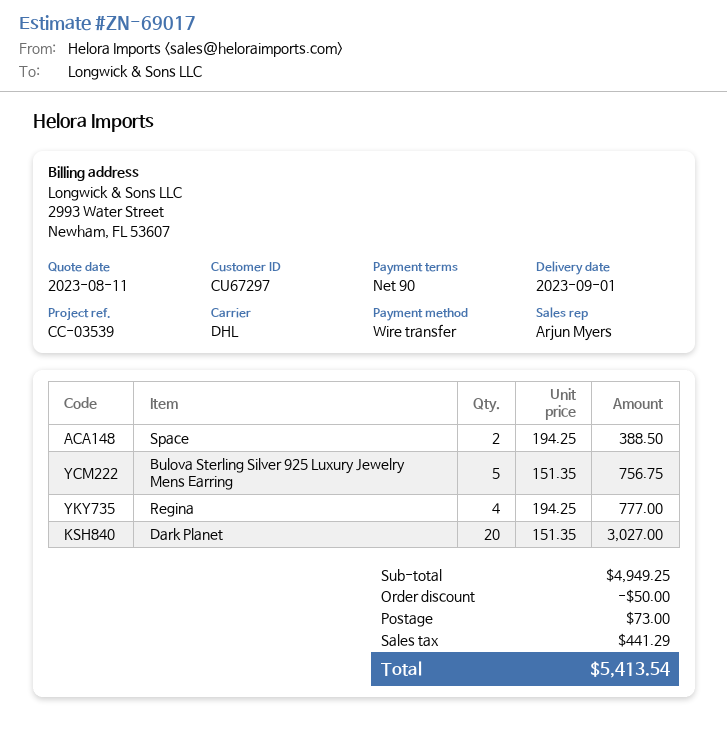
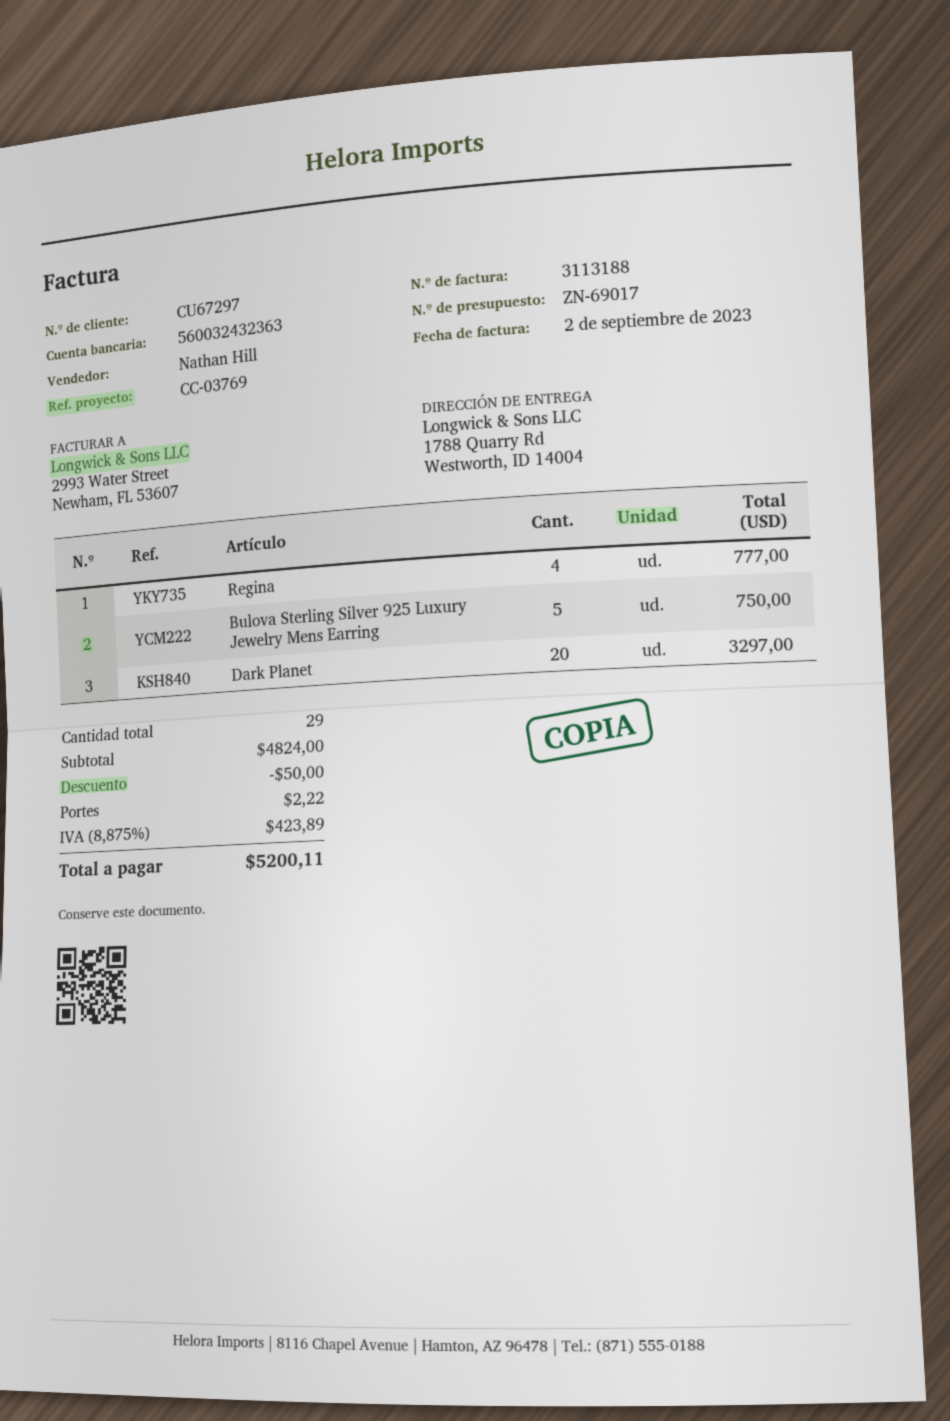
reference: CC-03539 -> CC-03769
sales rep: Arjun Myers -> Nathan Hill
Space: 2 for 388.50 -> none
Bulova Sterling Silver 925 Luxury Jewelry Mens Earring: 5 for 756.75 -> 5 for 750.00
Dark Planet: 20 for 3027.00 -> 20 for 3297.00
subtotal: 4949.25 -> 4824.00
shipping: 73.00 -> 2.22
tax: 441.29 -> 423.89
total: 5413.54 -> 5200.11

